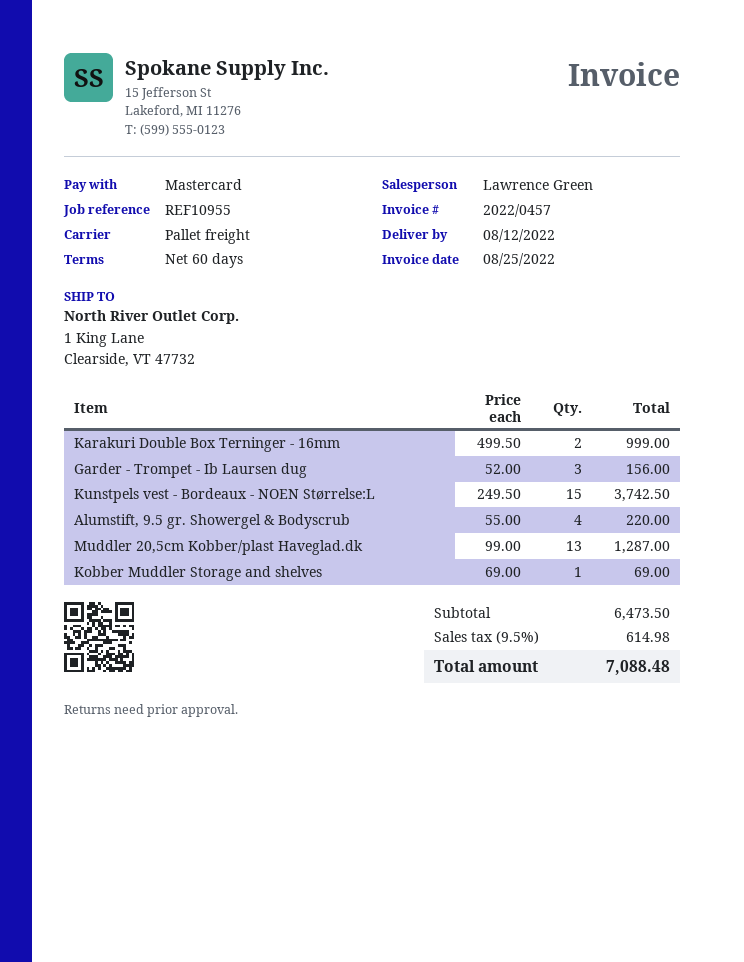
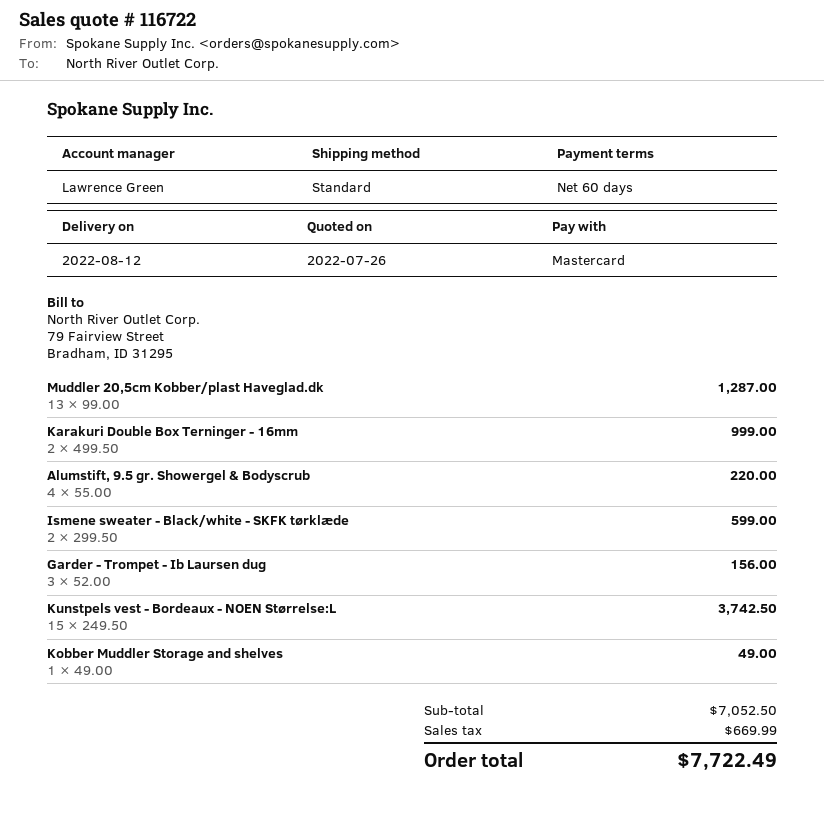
shipping method: pallet freight -> standard
Kobber Muddler Storage and shelves: 1 x 69.00 = 69.00 -> 1 x 49.00 = 49.00
Ismene sweater - Black/white - SKFK tørklæde: none -> 2 x 299.50 = 599.00
subtotal: 6473.50 -> 7052.50
tax: 614.98 -> 669.99
total: 7088.48 -> 7722.49

